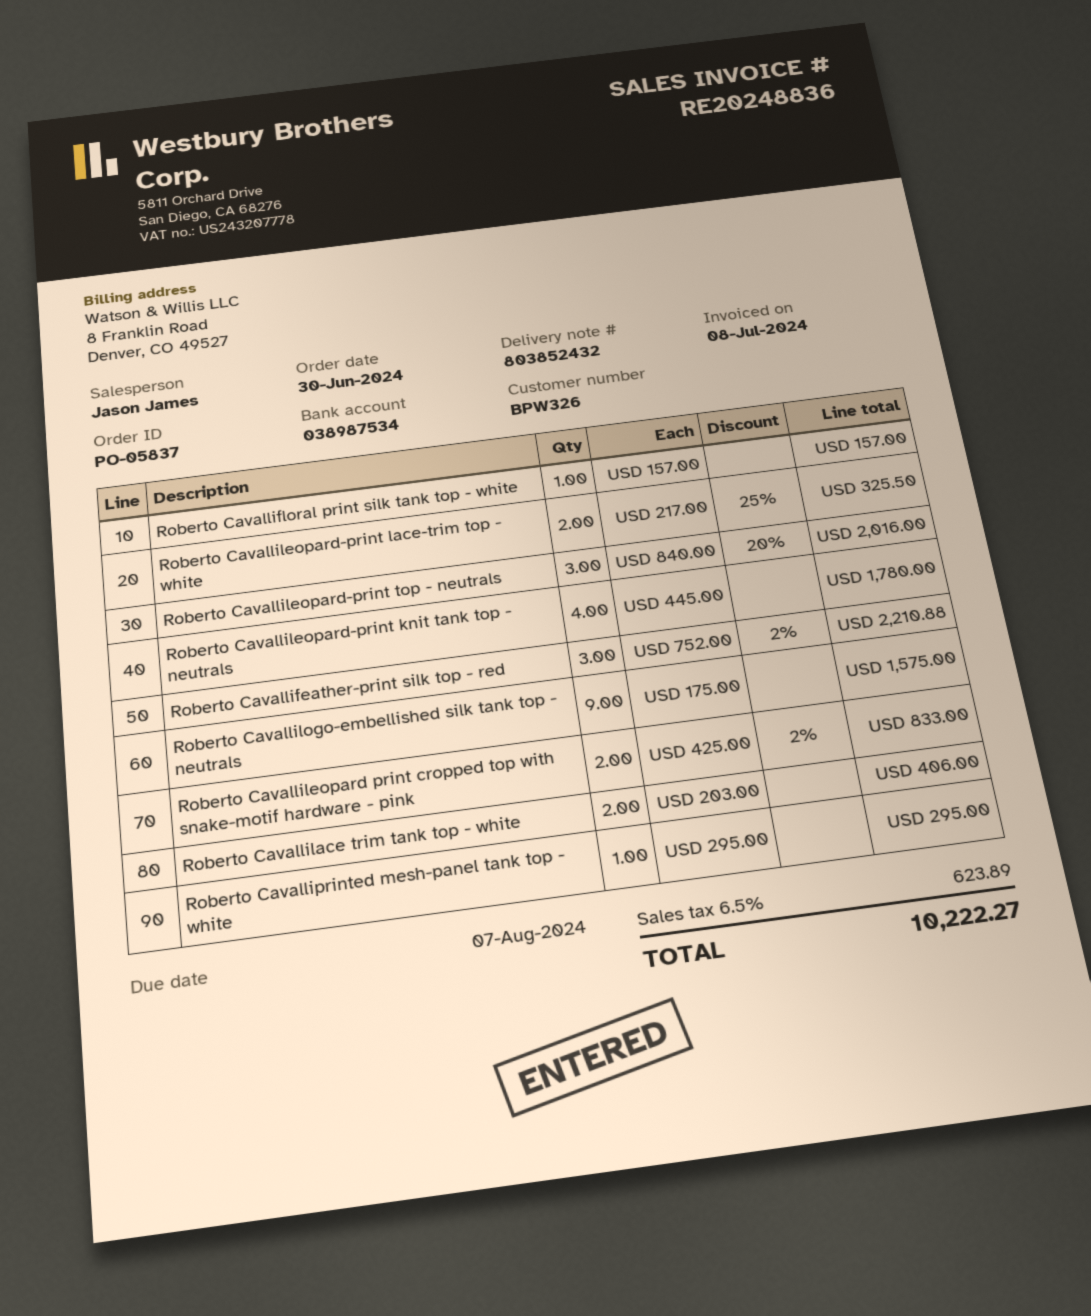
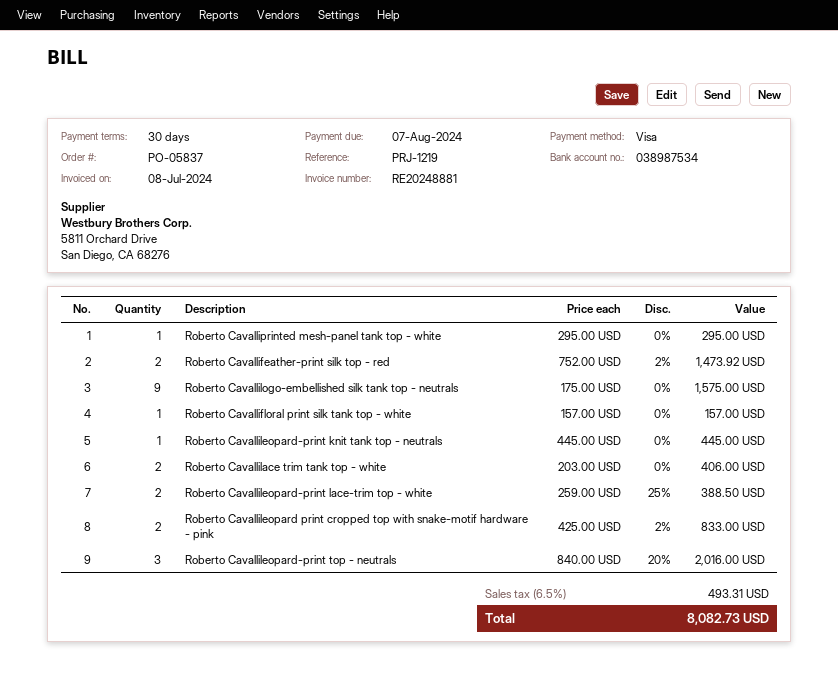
invoice number: RE20248836 -> RE20248881
Roberto Cavallileopard-print lace-trim top - white: 2 x 217.00 - 25% = 325.50 -> 2 x 259.00 - 25% = 388.50
Roberto Cavallileopard-print knit tank top - neutrals: 4 x 445.00 = 1780.00 -> 1 x 445.00 = 445.00
Roberto Cavallifeather-print silk top - red: 3 x 752.00 - 2% = 2210.88 -> 2 x 752.00 - 2% = 1473.92
tax: 6.5% = 623.89 -> 6.5% = 493.31
total: 10222.27 -> 8082.73

